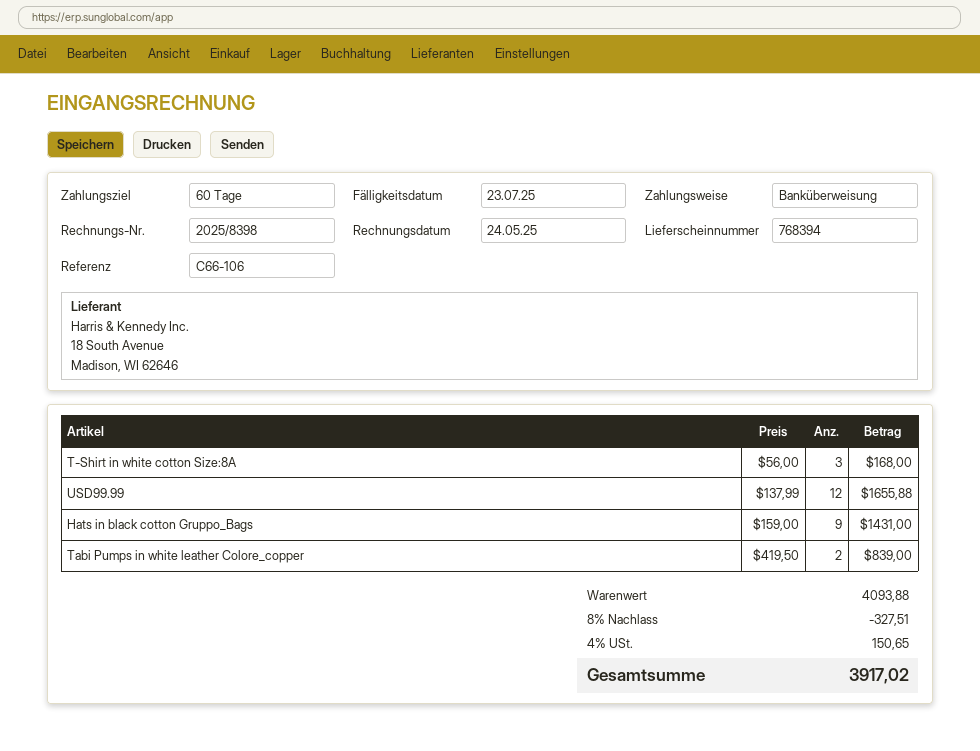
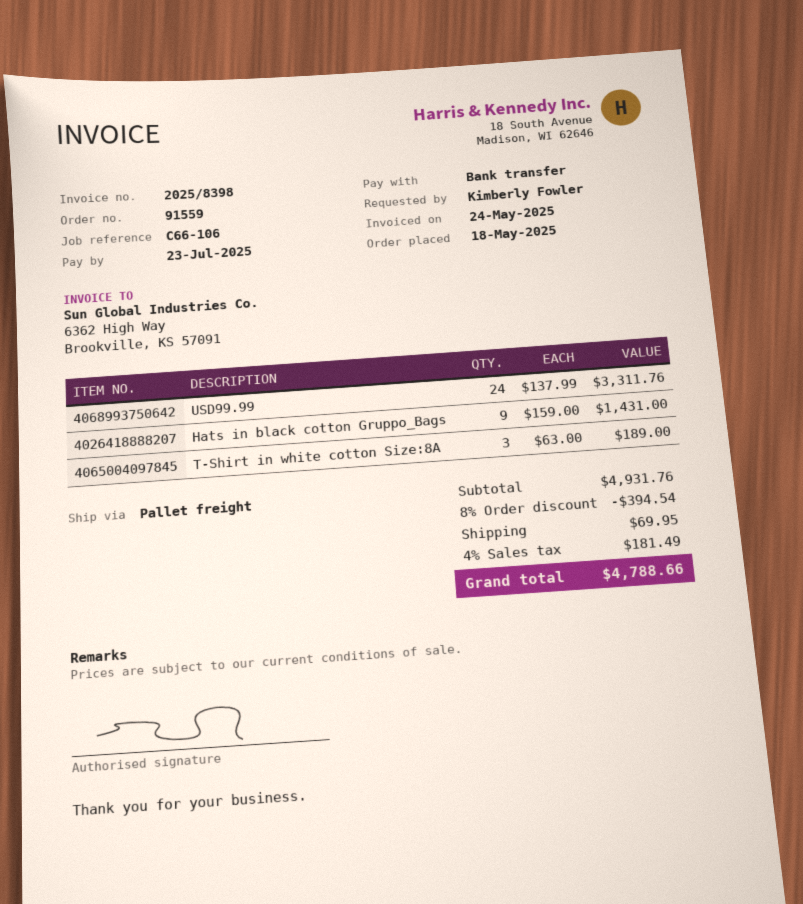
T-Shirt in white cotton Size:8A: 3 x 56.00 = 168.00 -> 3 x 63.00 = 189.00
USD99.99: 12 x 137.99 = 1655.88 -> 24 x 137.99 = 3311.76
Tabi Pumps in white leather Colore_copper: 2 x 419.50 = 839.00 -> none
subtotal: 4093.88 -> 4931.76
discount: 8% = 327.51 -> 8% = 394.54
shipping: none -> 69.95
tax: 4% = 150.65 -> 4% = 181.49
total: 3917.02 -> 4788.66

